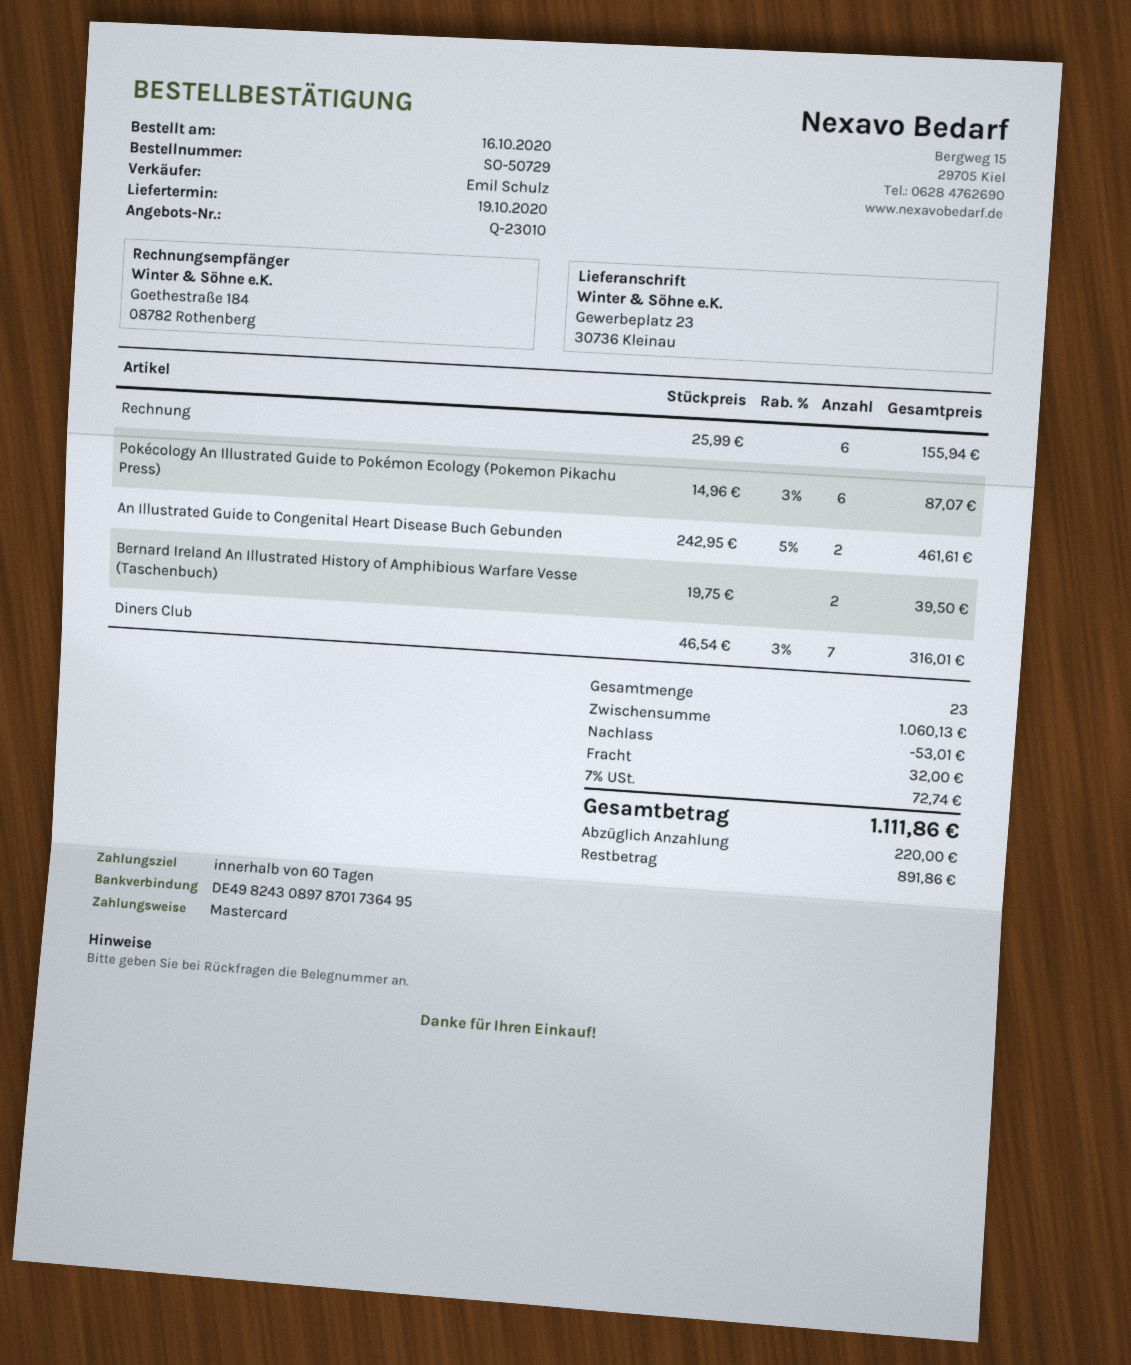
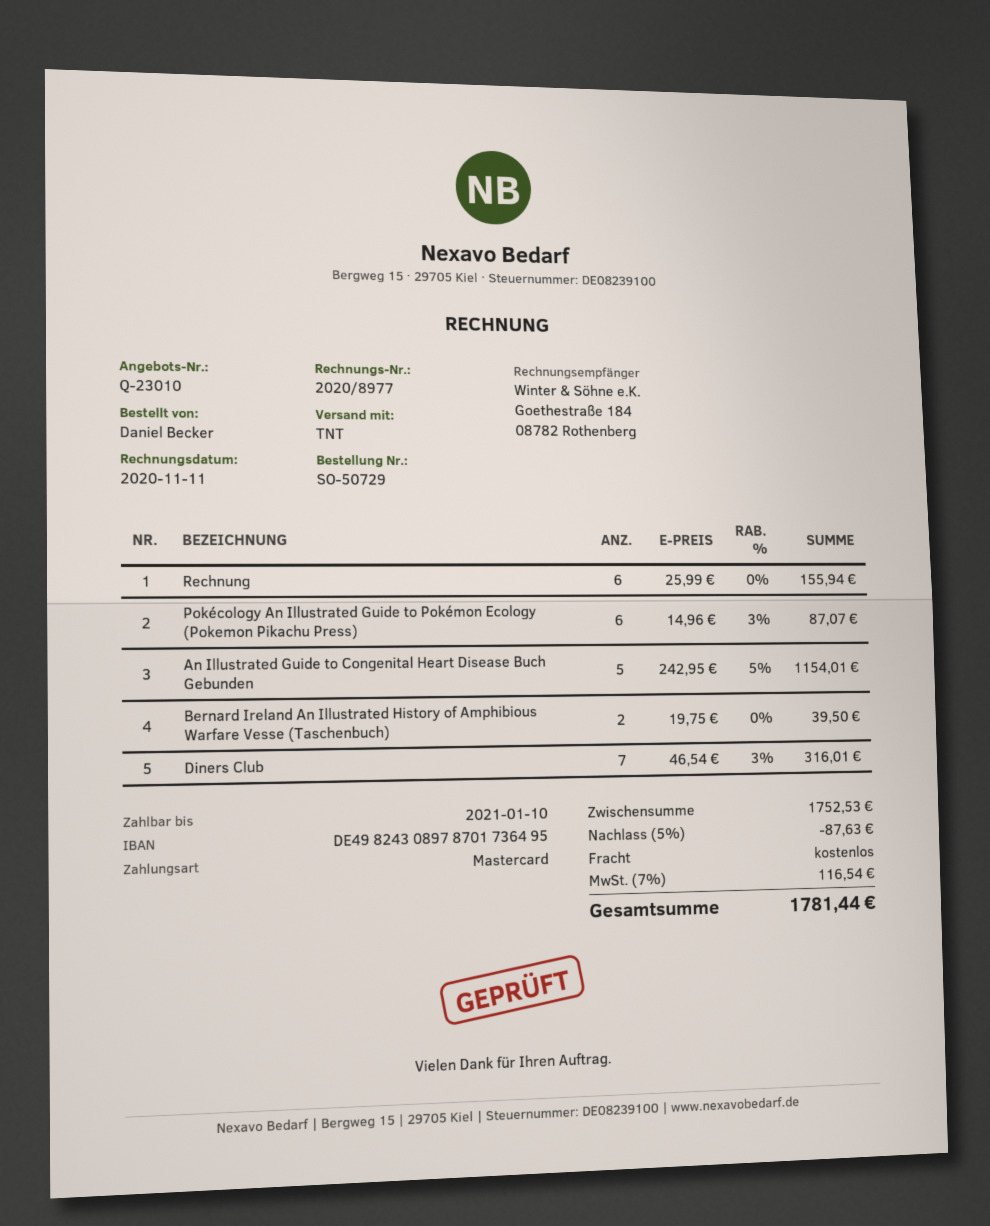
An Illustrated Guide to Congenital Heart Disease Buch Gebunden: 2 x 242.95 - 5% = 461.61 -> 5 x 242.95 - 5% = 1154.01
subtotal: 1060.13 -> 1752.53
discount: 53.01 -> 87.63
shipping: 32.00 -> 0.00
tax: 7% = 72.74 -> 7% = 116.54
total: 1111.86 -> 1781.44

